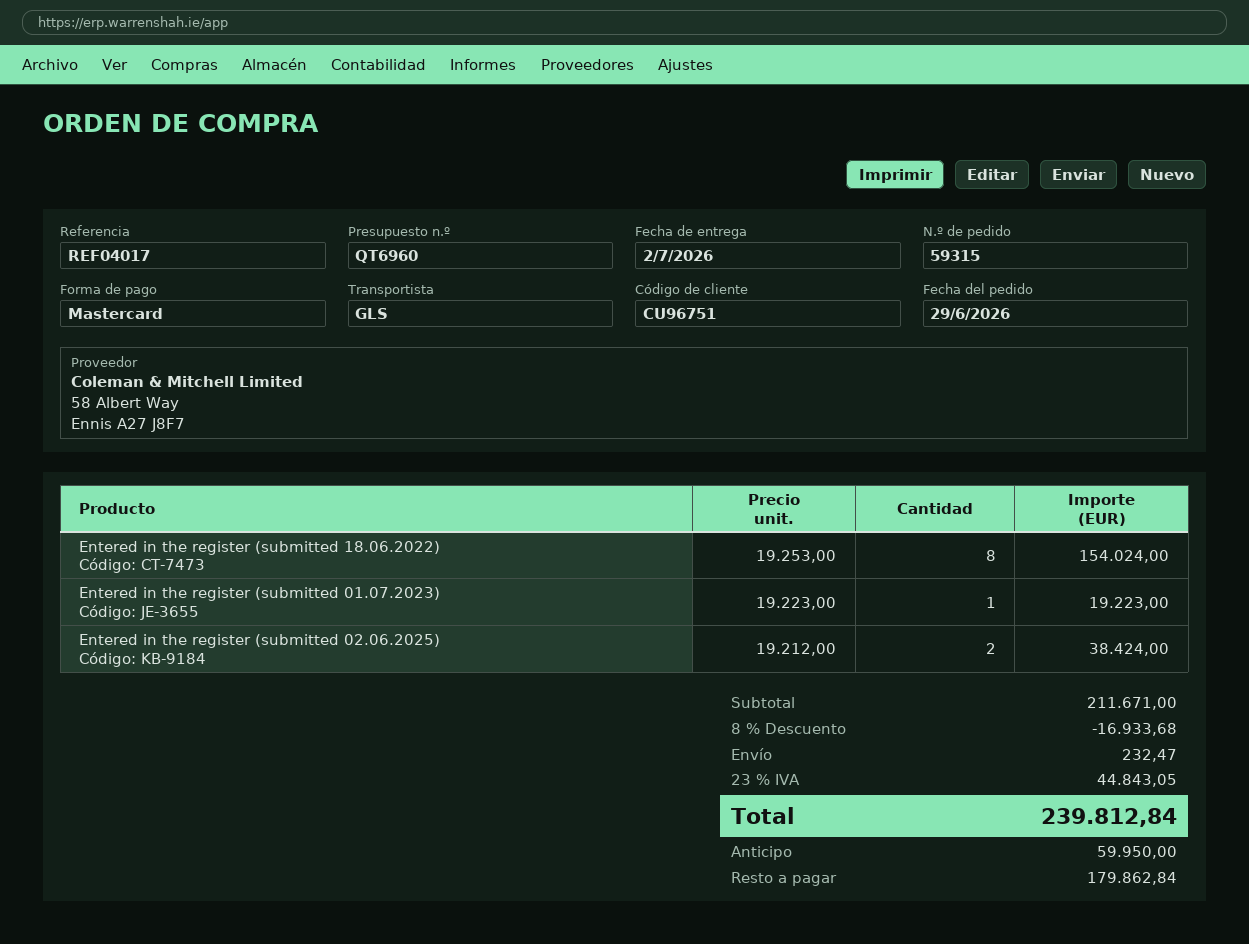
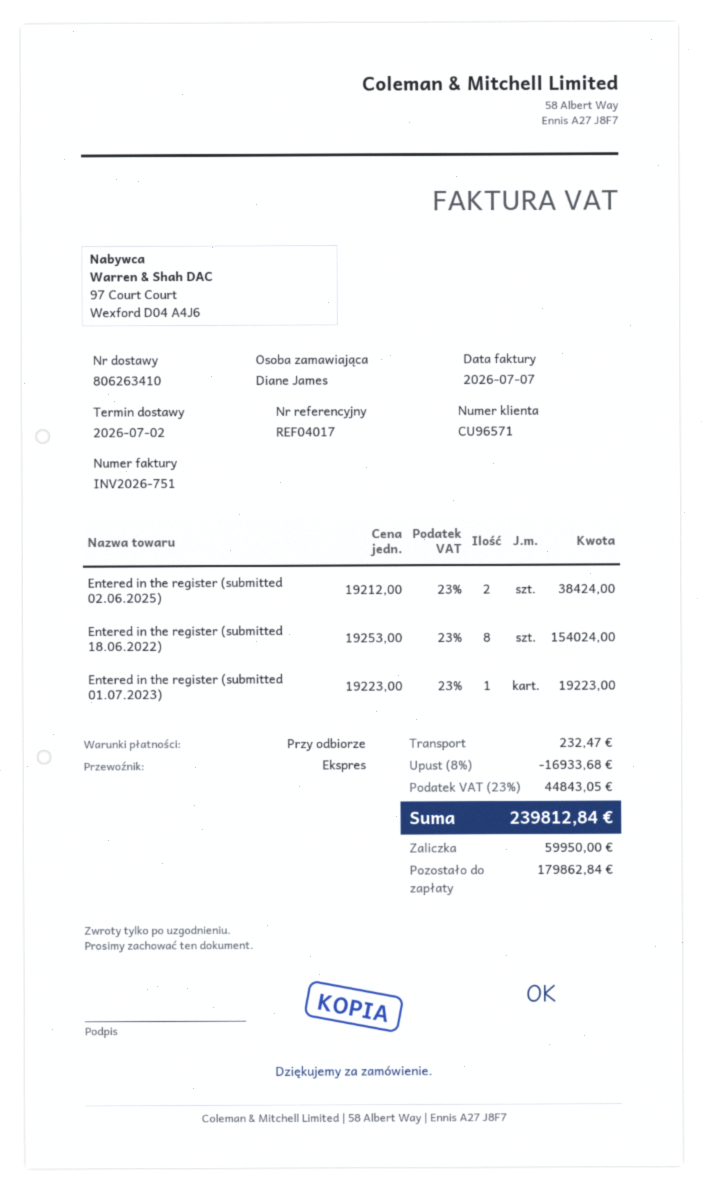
customer number: CU96751 -> CU96571
shipping method: GLS -> express

